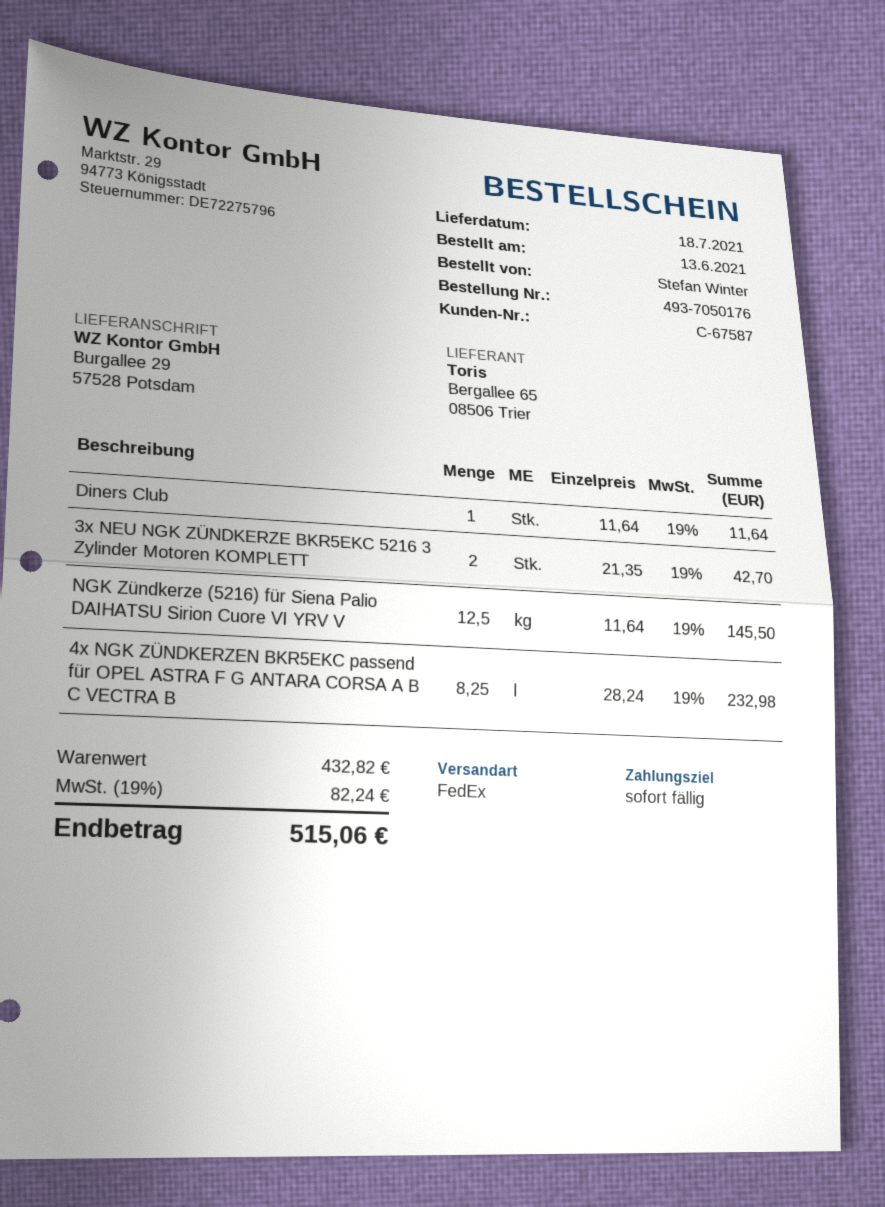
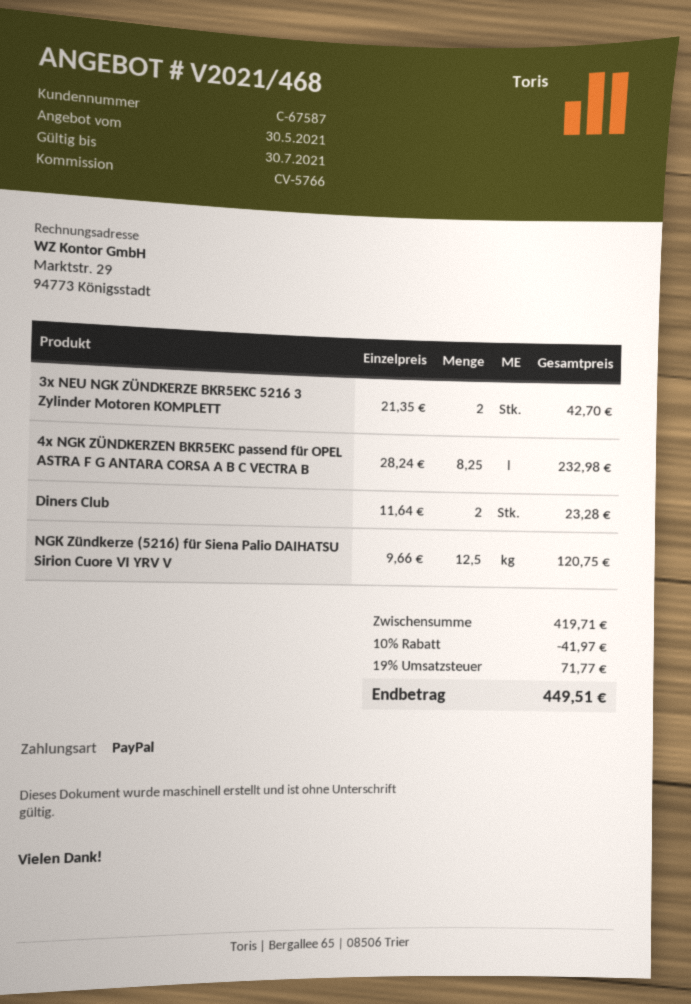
Diners Club: 1 x 11.64 = 11.64 -> 2 x 11.64 = 23.28
NGK Zündkerze (5216) für Siena Palio DAIHATSU Sirion Cuore VI YRV V: 12.5 x 11.64 = 145.50 -> 12.5 x 9.66 = 120.75
subtotal: 432.82 -> 419.71
discount: none -> 10% = 41.97
tax: 19% = 82.24 -> 19% = 71.77
total: 515.06 -> 449.51

